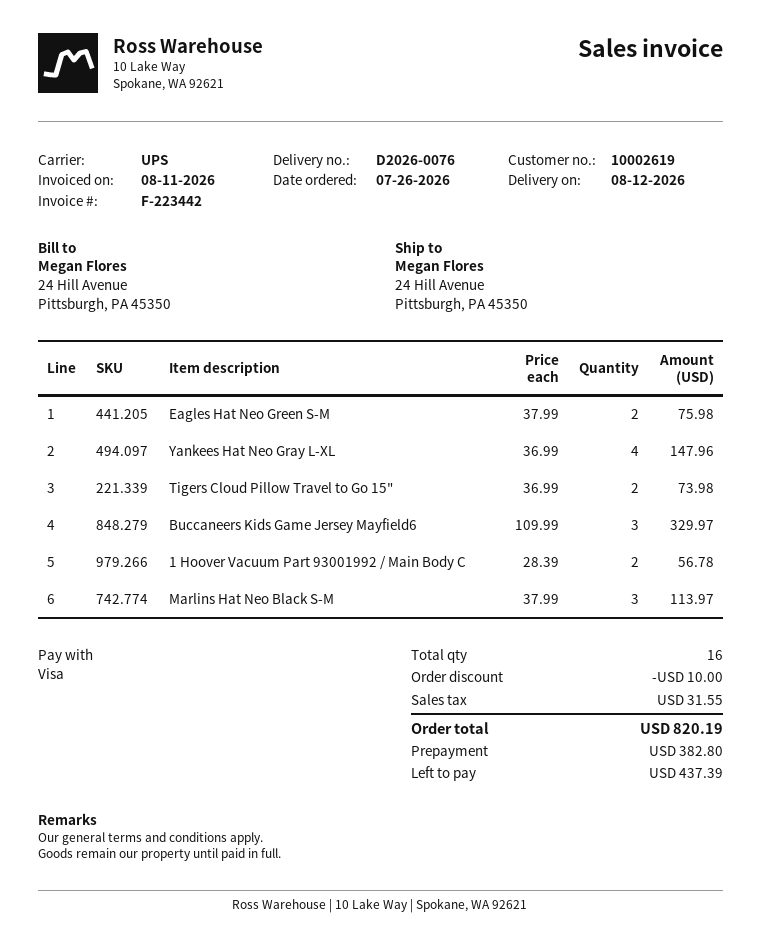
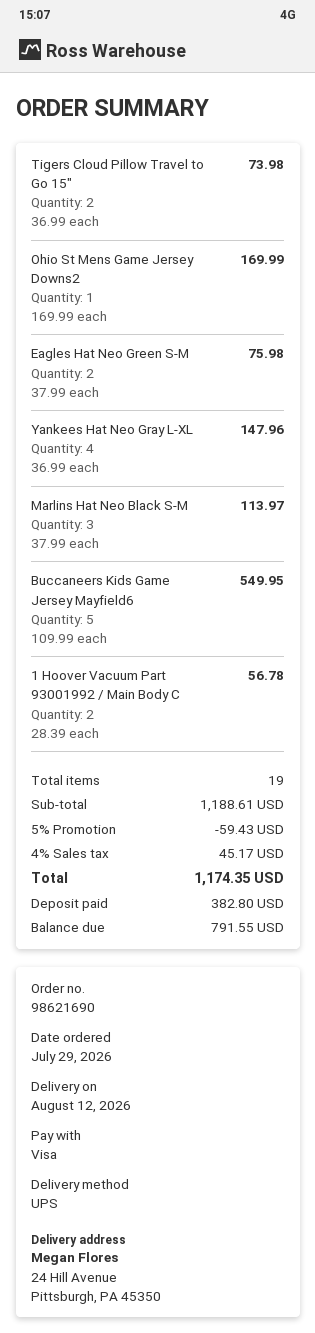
order date: 2026-07-26 -> 2026-07-29
Buccaneers Kids Game Jersey Mayfield6: 3 x 109.99 = 329.97 -> 5 x 109.99 = 549.95
Ohio St Mens Game Jersey Downs2: none -> 1 x 169.99 = 169.99
total quantity: 16 -> 19
discount: 10.00 -> 59.43
tax: 31.55 -> 45.17
total: 820.19 -> 1174.35
balance: 437.39 -> 791.55

